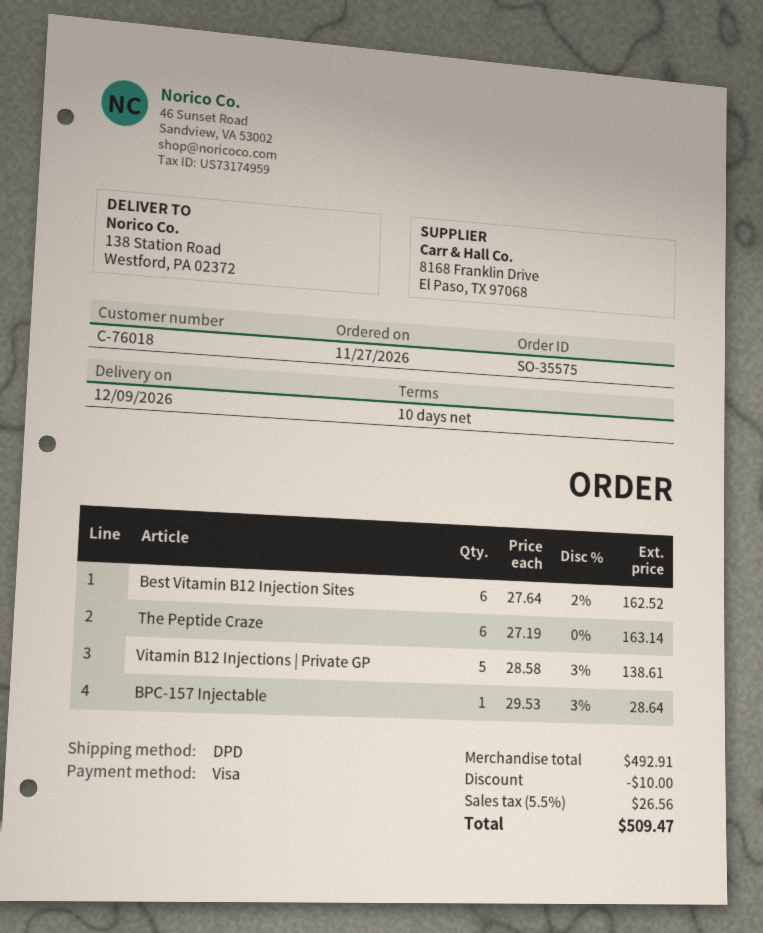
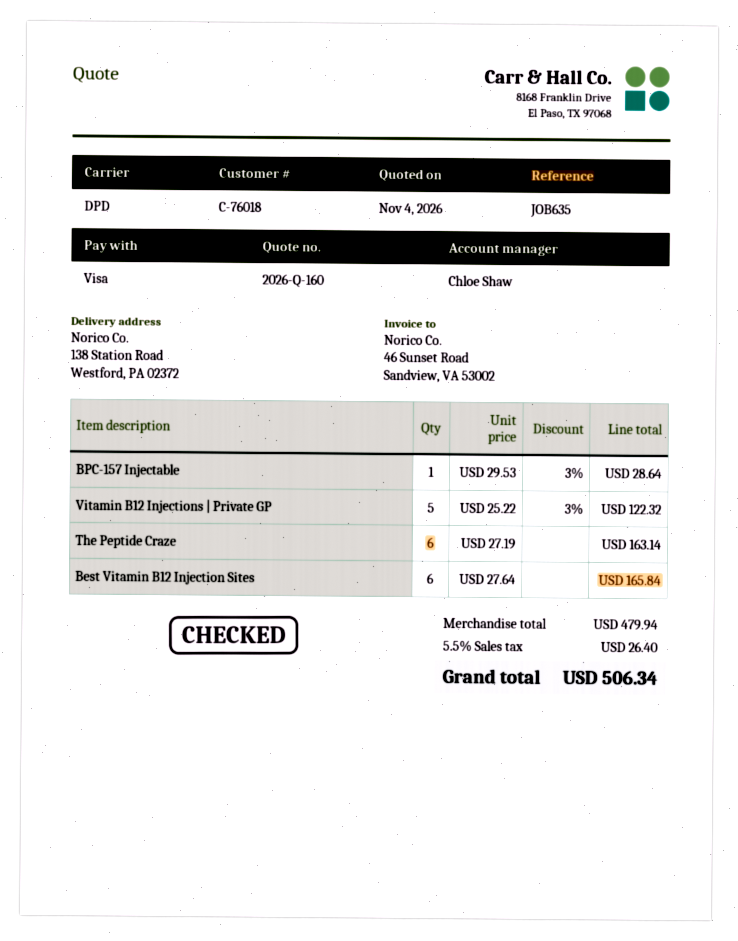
Best Vitamin B12 Injection Sites: 6 x 27.64 - 2% = 162.52 -> 6 x 27.64 = 165.84
Vitamin B12 Injections | Private GP: 5 x 28.58 - 3% = 138.61 -> 5 x 25.22 - 3% = 122.32
subtotal: 492.91 -> 479.94
discount: 10.00 -> none
tax: 5.5% = 26.56 -> 5.5% = 26.40
total: 509.47 -> 506.34

